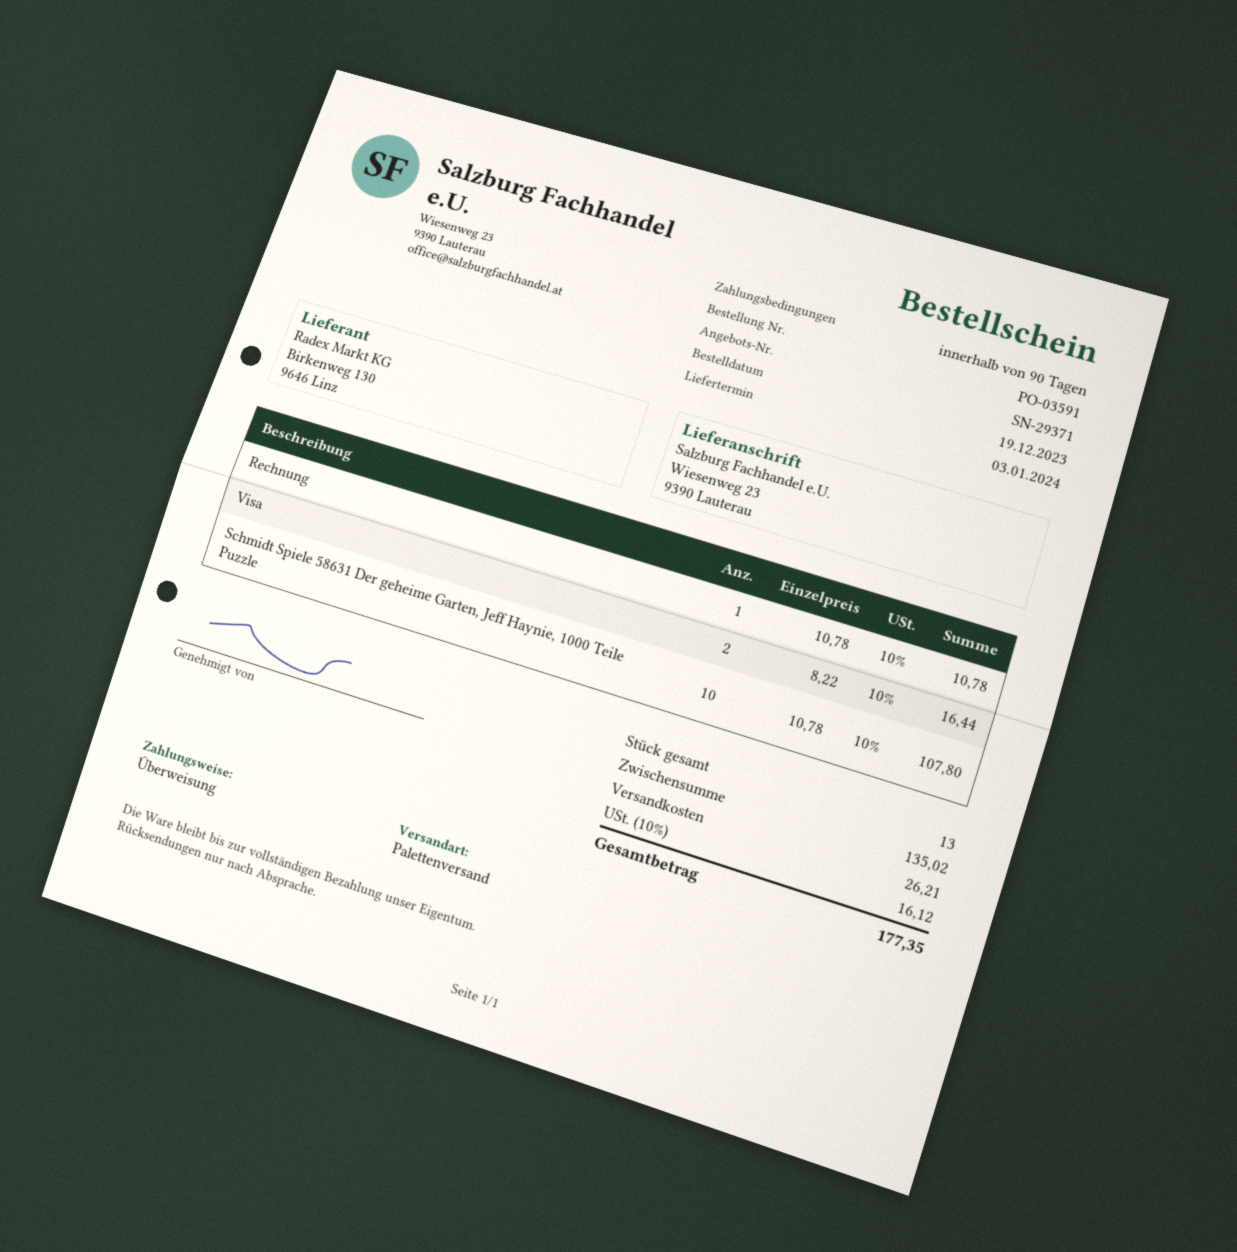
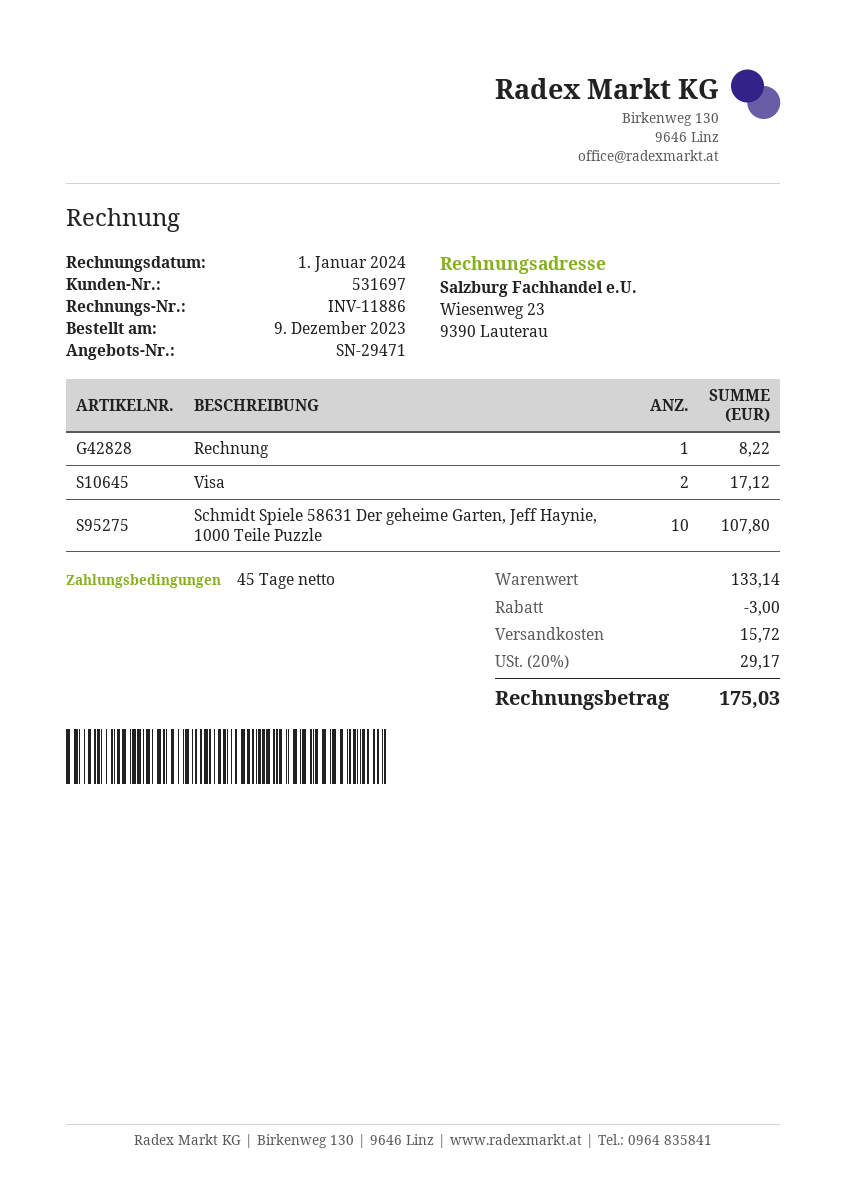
quote number: SN-29371 -> SN-29471
order date: 2023-12-19 -> 2023-12-09
payment terms: 90 days -> 45 days
Rechnung: 1 for 10.78 -> 1 for 8.22
Visa: 2 for 16.44 -> 2 for 17.12
subtotal: 135.02 -> 133.14
discount: none -> 3.00
shipping: 26.21 -> 15.72
tax: 10% = 16.12 -> 20% = 29.17
total: 177.35 -> 175.03

